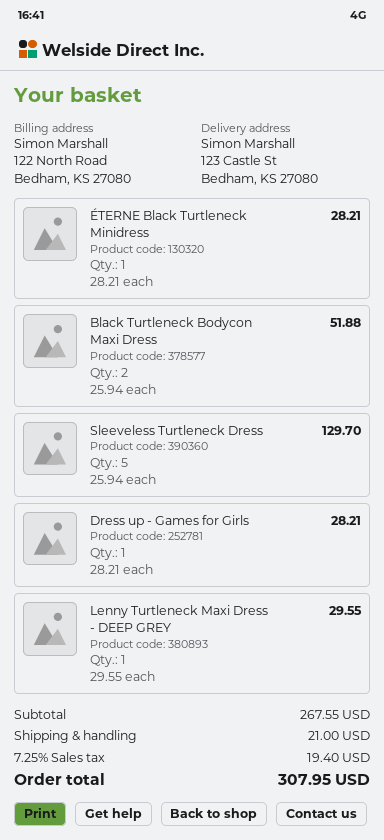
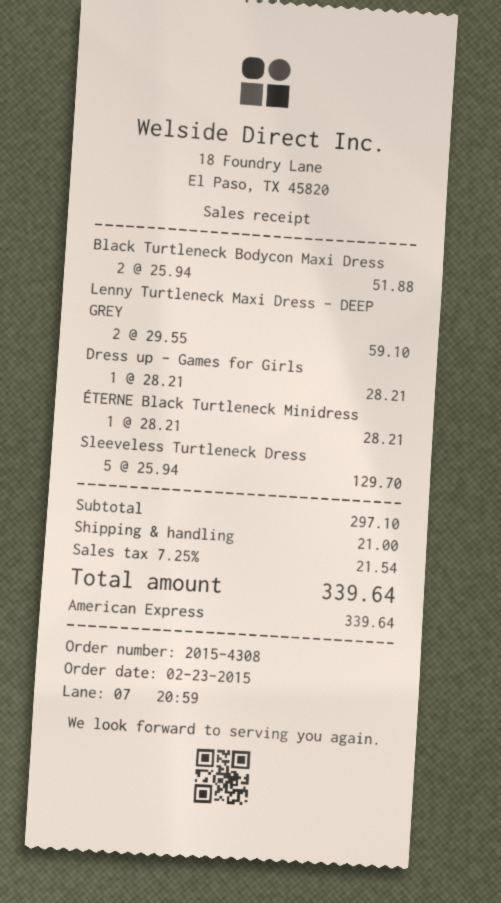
Lenny Turtleneck Maxi Dress - DEEP GREY: 1 x 29.55 = 29.55 -> 2 x 29.55 = 59.10
subtotal: 267.55 -> 297.10
tax: 7.25% = 19.40 -> 7.25% = 21.54
total: 307.95 -> 339.64

